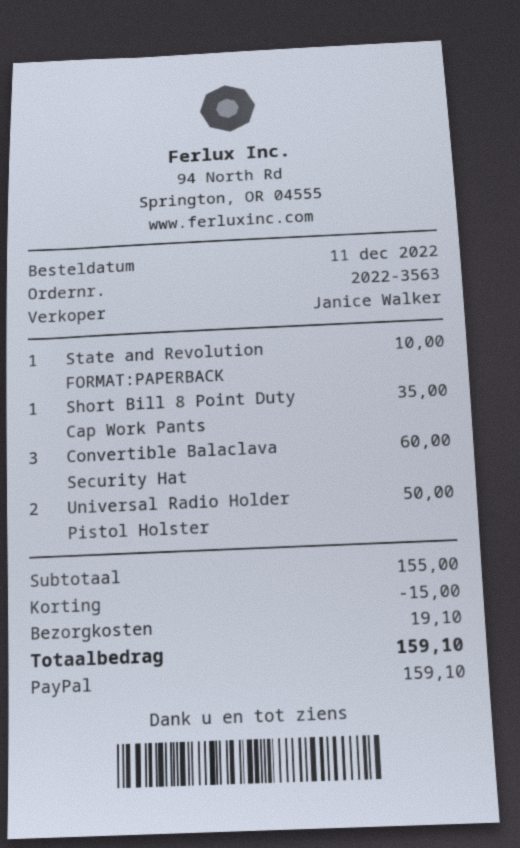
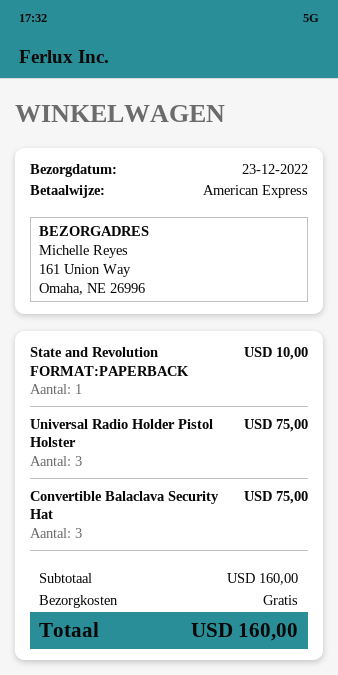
payment method: PayPal -> American Express
Short Bill 8 Point Duty Cap Work Pants: 1 for 35.00 -> none
Convertible Balaclava Security Hat: 3 for 60.00 -> 3 for 75.00
Universal Radio Holder Pistol Holster: 2 for 50.00 -> 3 for 75.00
subtotal: 155.00 -> 160.00
discount: 15.00 -> none
shipping: 19.10 -> 0.00
total: 159.10 -> 160.00

